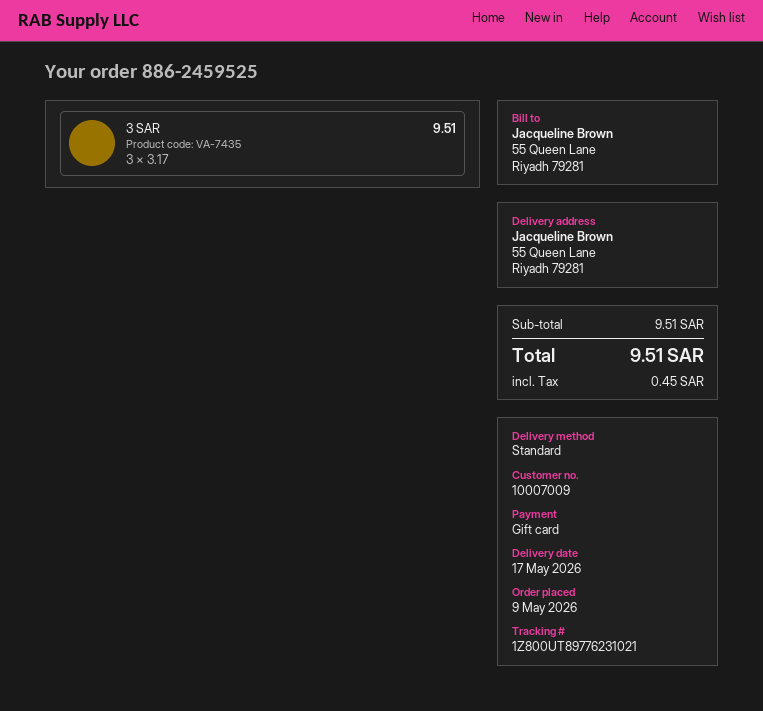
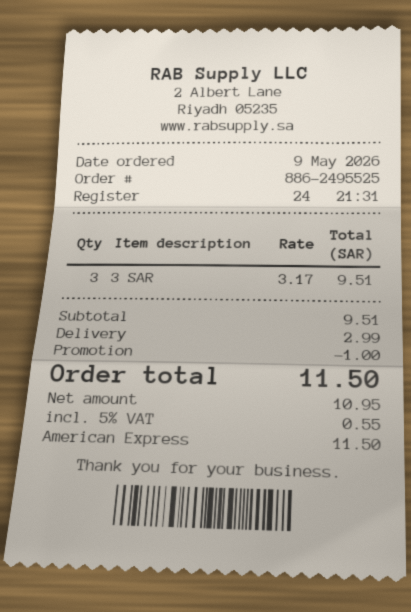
order number: 886-2459525 -> 886-2495525
payment method: gift card -> American Express
discount: none -> 1.00
shipping: none -> 2.99
tax: 0.45 -> 0.55
total: 9.51 -> 11.50

